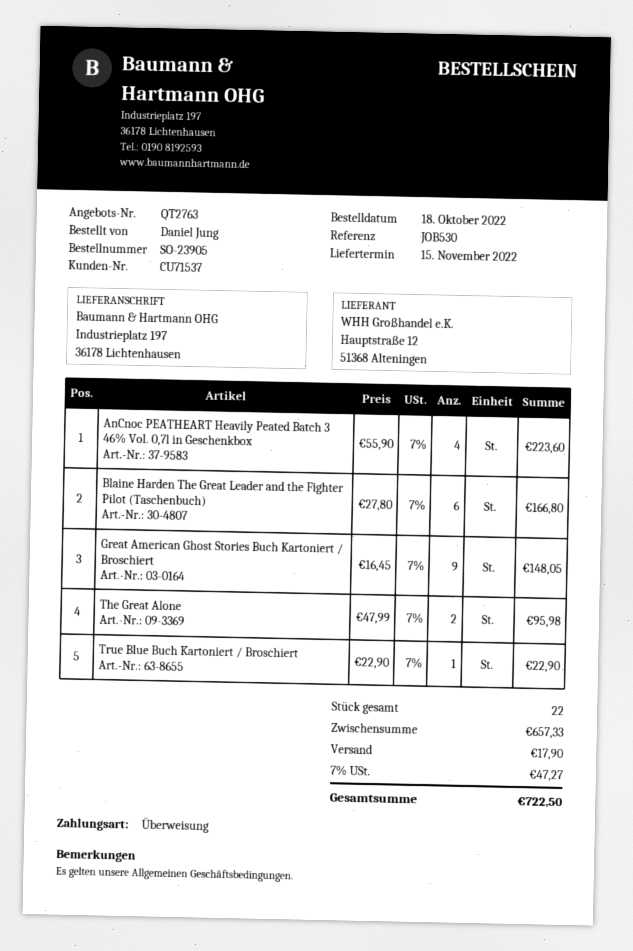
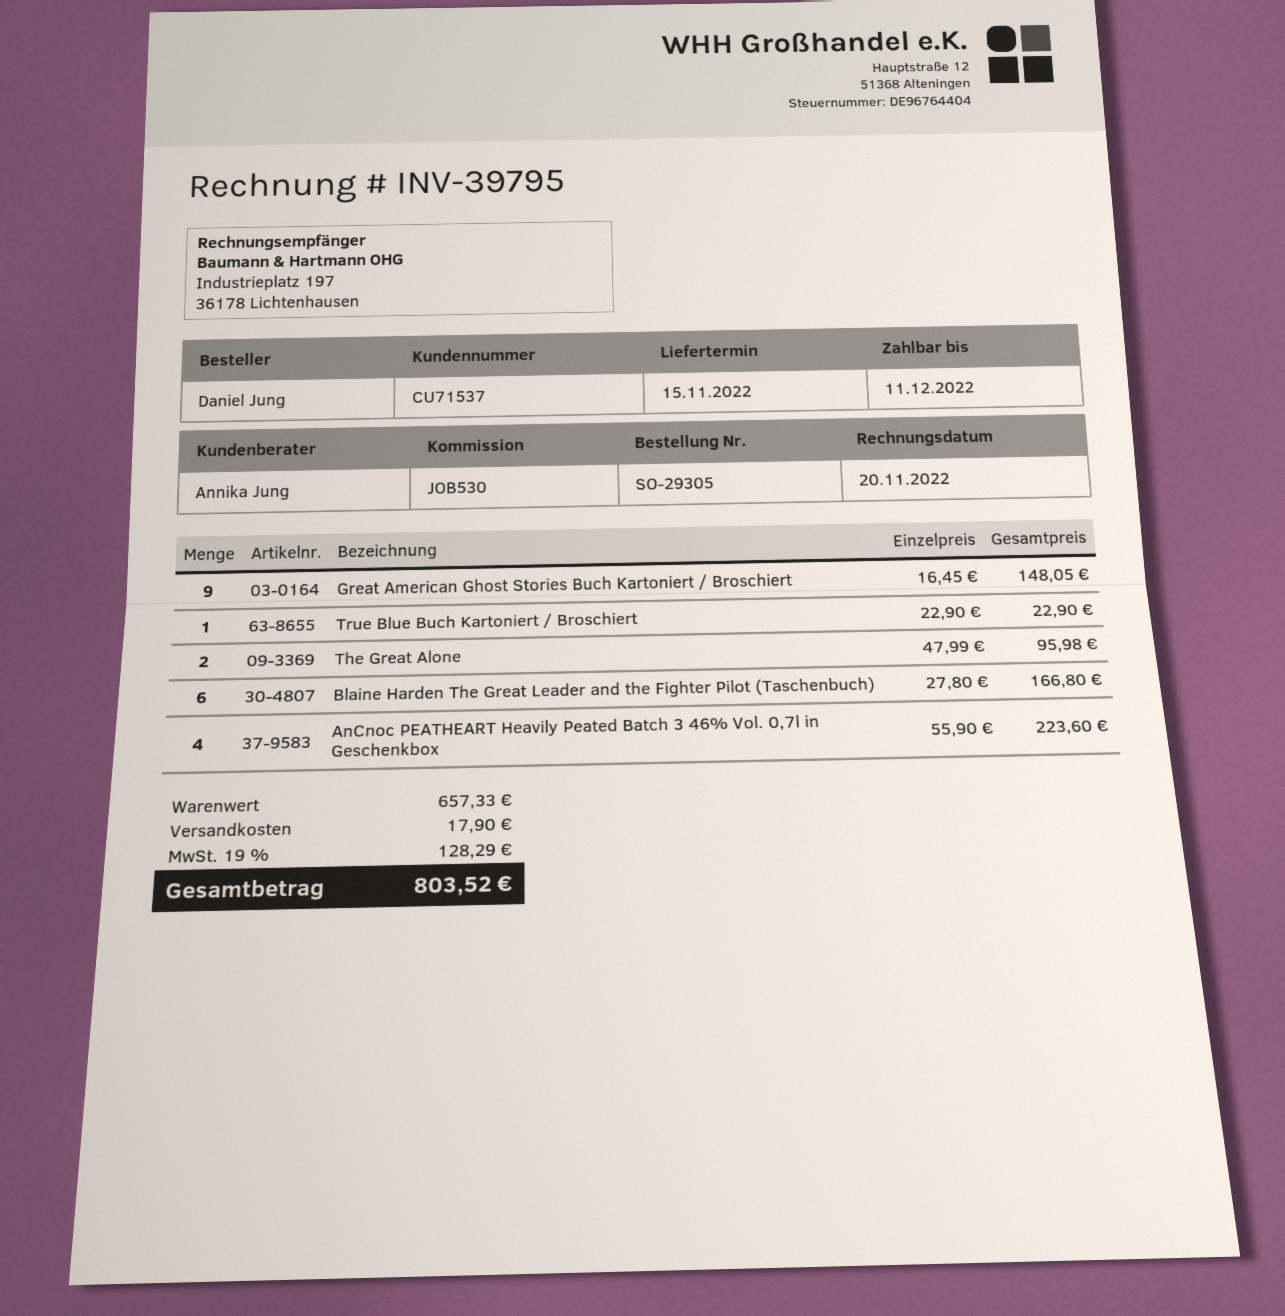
order number: SO-23905 -> SO-29305
tax: 7% = 47.27 -> 19% = 128.29
total: 722.50 -> 803.52

